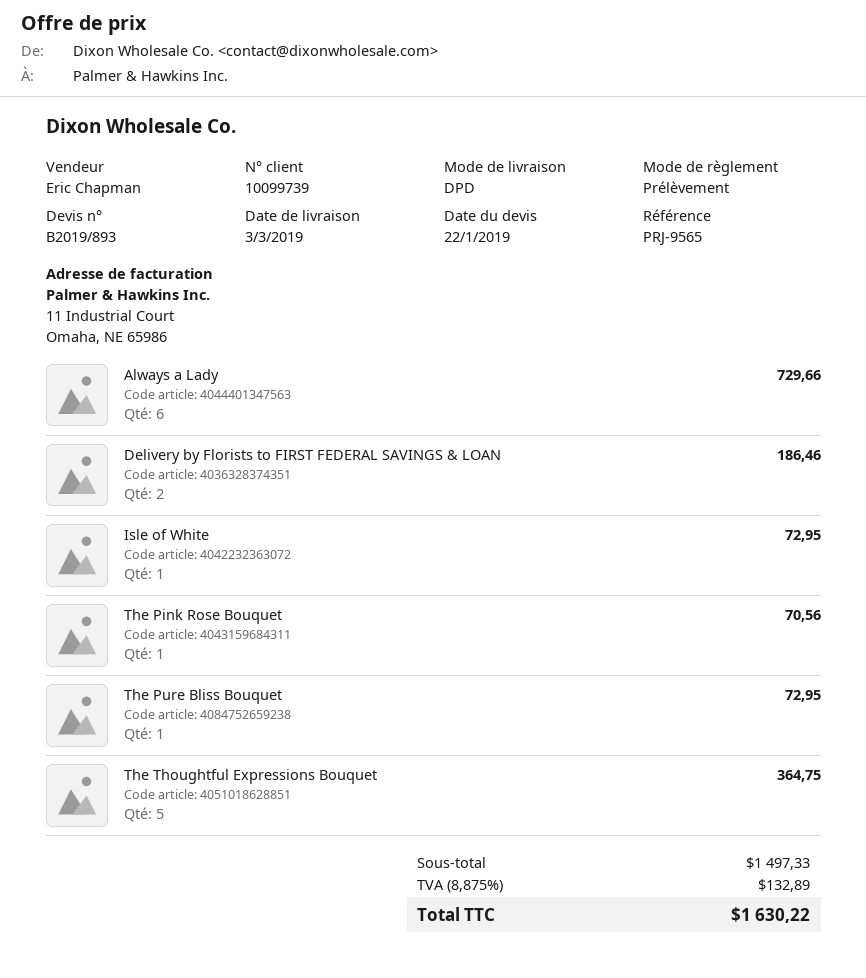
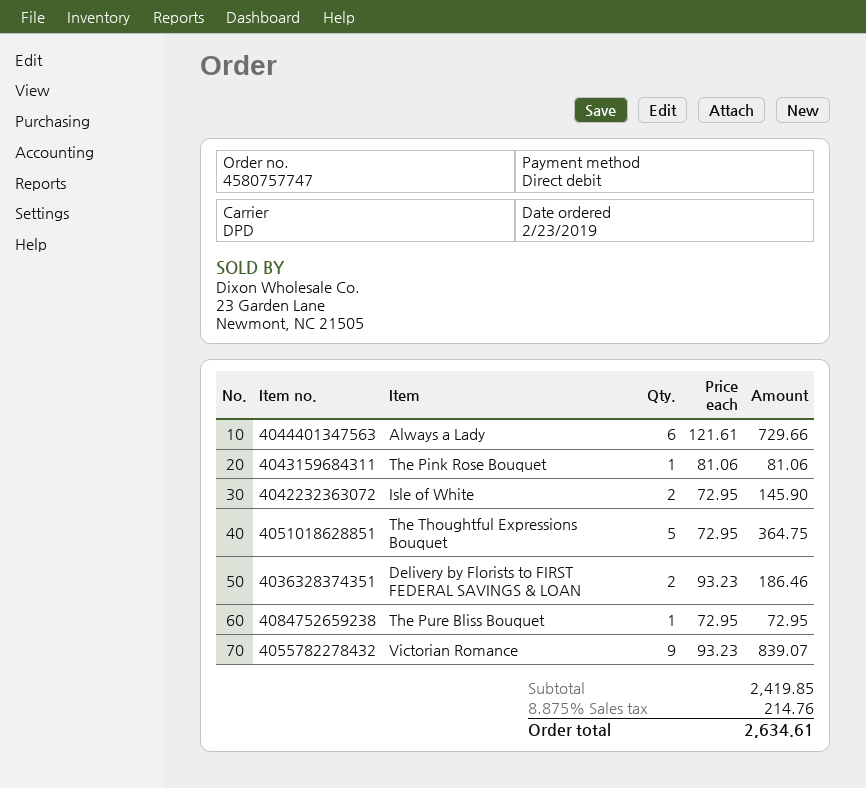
Isle of White: 1 for 72.95 -> 2 for 145.90
The Pink Rose Bouquet: 1 for 70.56 -> 1 for 81.06
Victorian Romance: none -> 9 for 839.07
subtotal: 1497.33 -> 2419.85
tax: 8.875% = 132.89 -> 8.875% = 214.76
total: 1630.22 -> 2634.61

